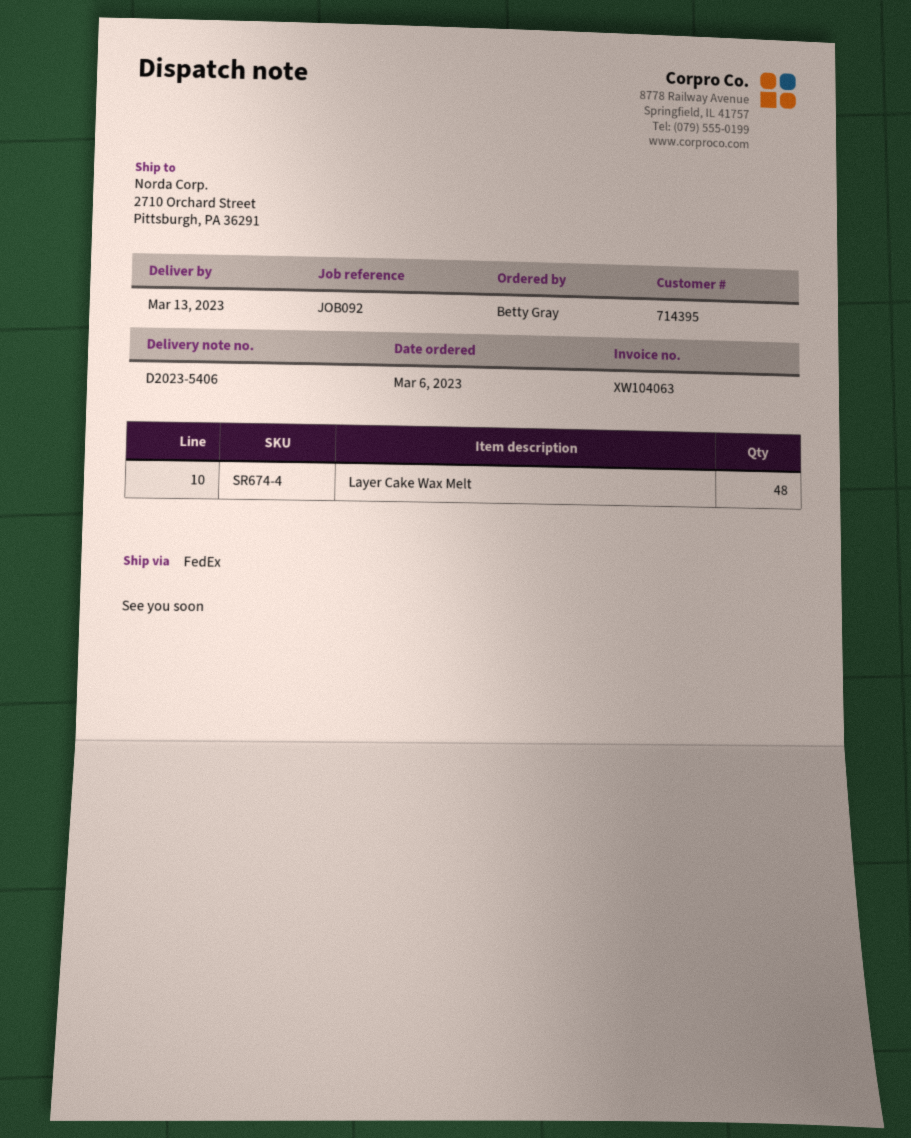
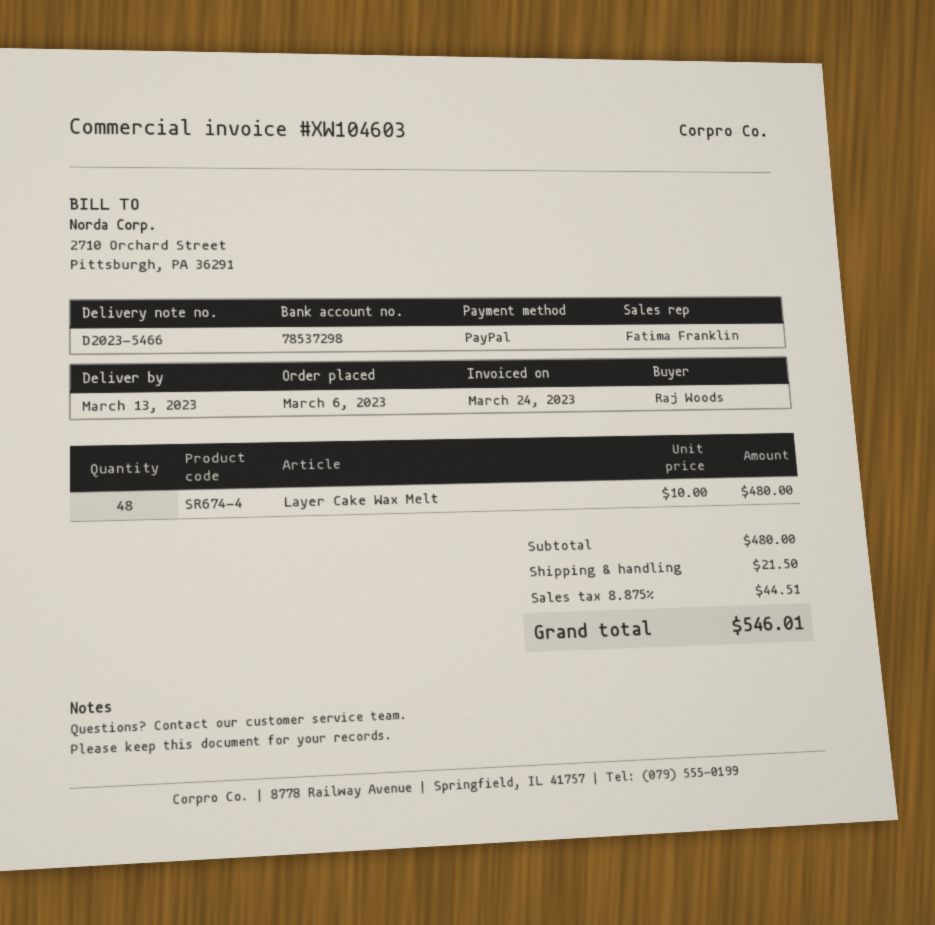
delivery note number: D2023-5406 -> D2023-5466
invoice number: XW104063 -> XW104603
ordered by: Betty Gray -> Raj Woods

